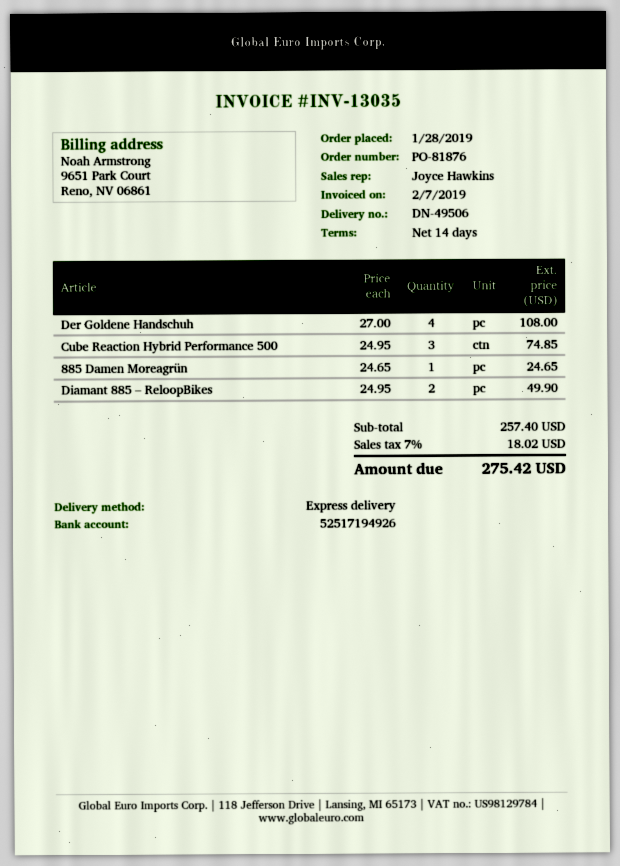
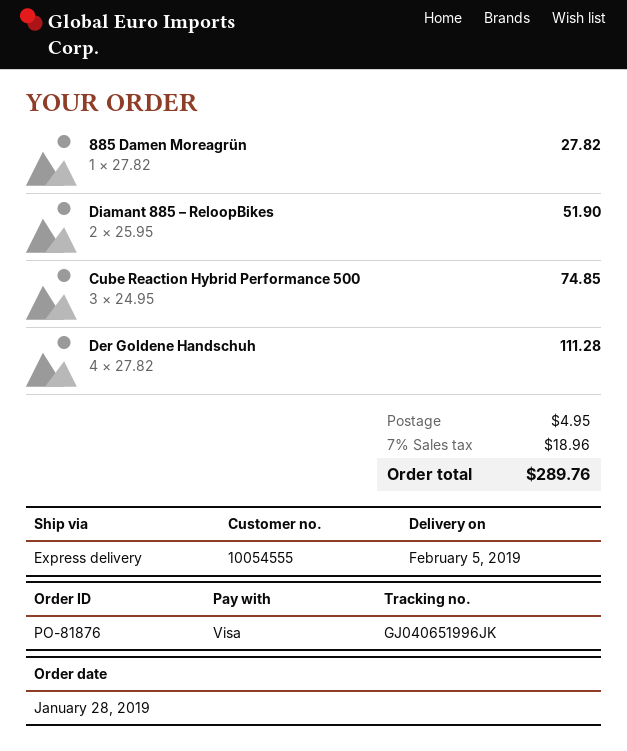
Der Goldene Handschuh: 4 x 27.00 = 108.00 -> 4 x 27.82 = 111.28
885 Damen Moreagrün: 1 x 24.65 = 24.65 -> 1 x 27.82 = 27.82
Diamant 885 – ReloopBikes: 2 x 24.95 = 49.90 -> 2 x 25.95 = 51.90
shipping: none -> 4.95
tax: 7% = 18.02 -> 7% = 18.96
total: 275.42 -> 289.76

